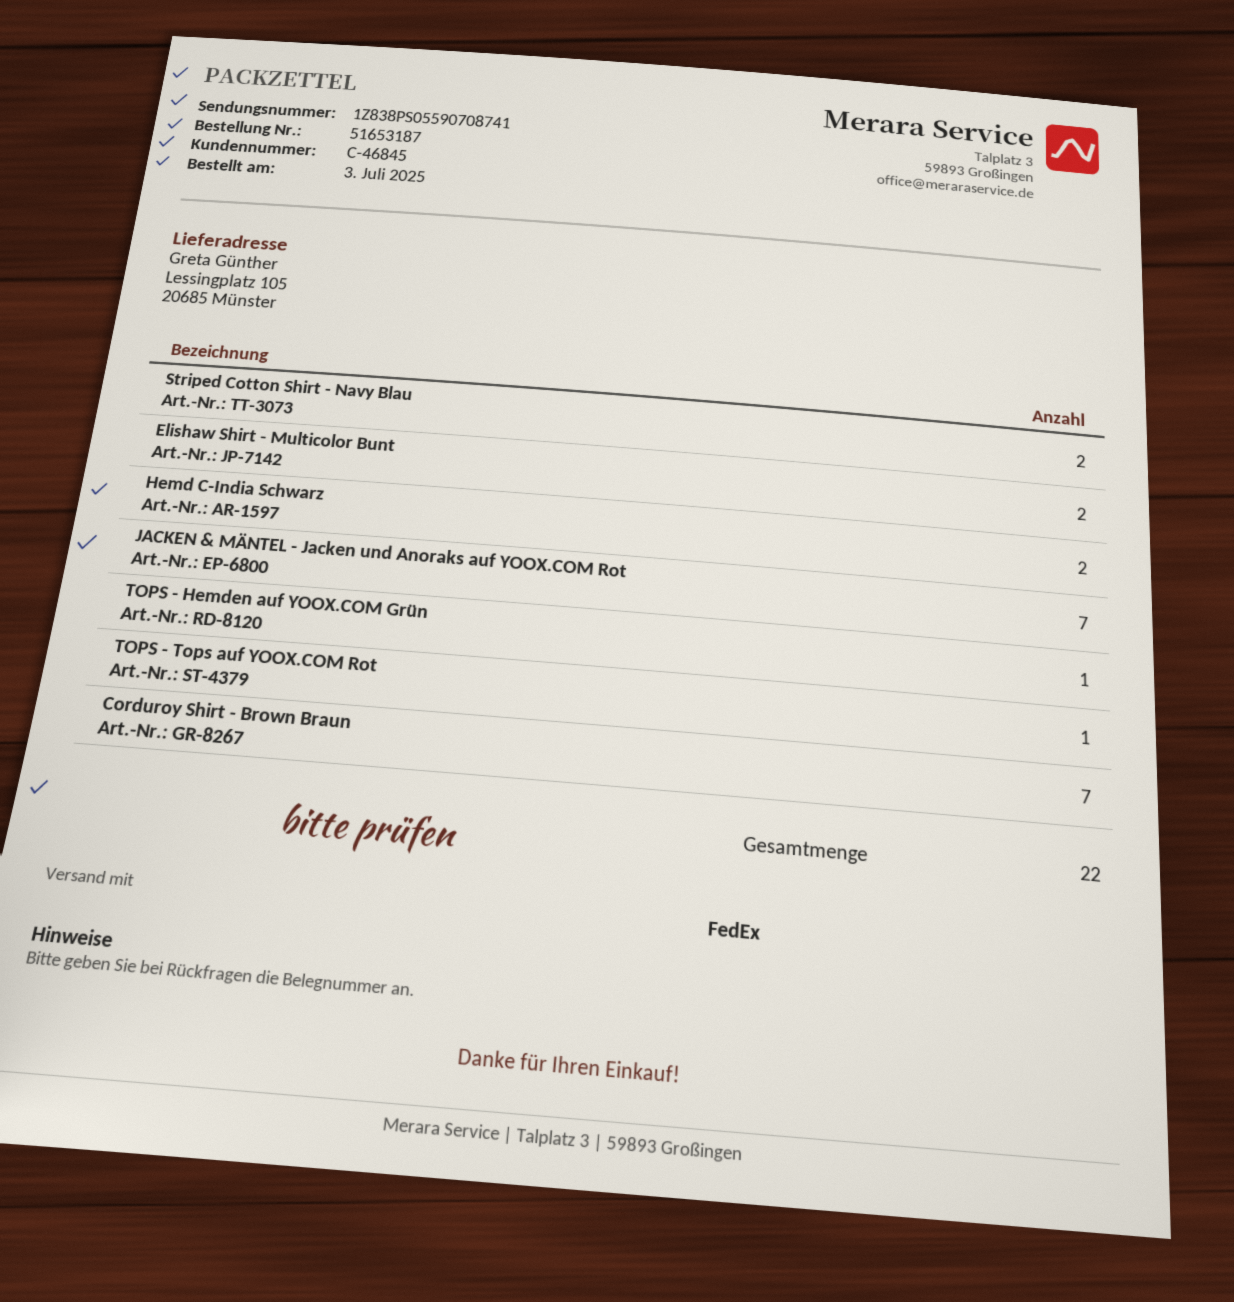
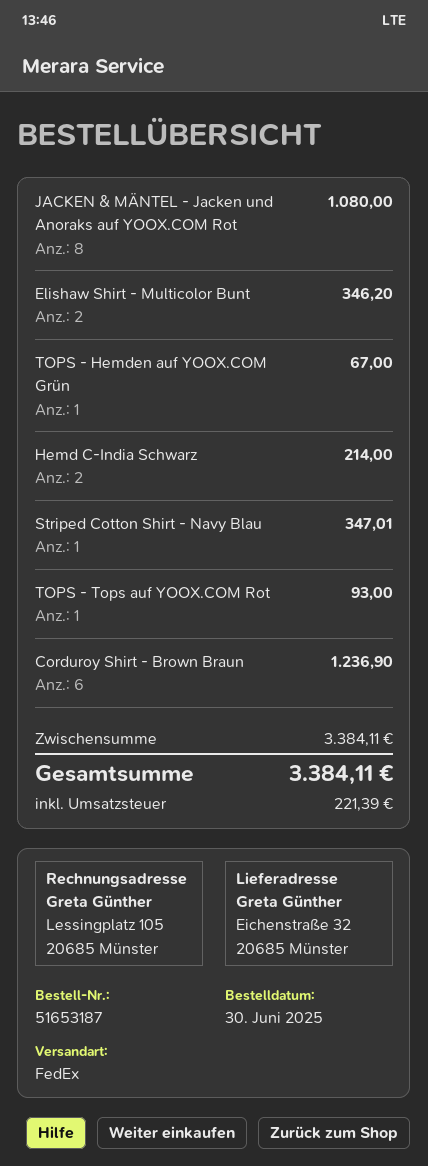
order date: 2025-07-03 -> 2025-06-30
ship to: Lessingplatz 105, 20685 Münster -> Eichenstraße 32, 20685 Münster
Striped Cotton Shirt - Navy Blau: 2 -> 1
JACKEN & MÄNTEL - Jacken und Anoraks auf YOOX.COM Rot: 7 -> 8
Corduroy Shirt - Brown Braun: 7 -> 6

